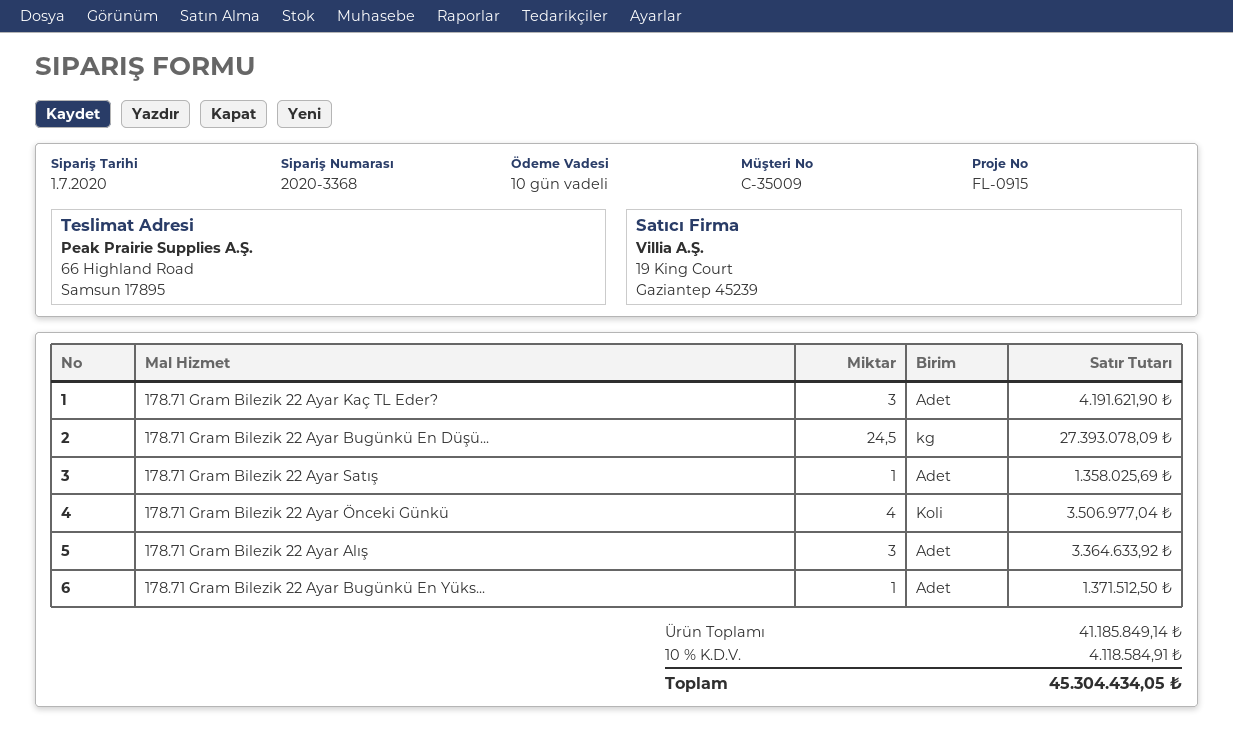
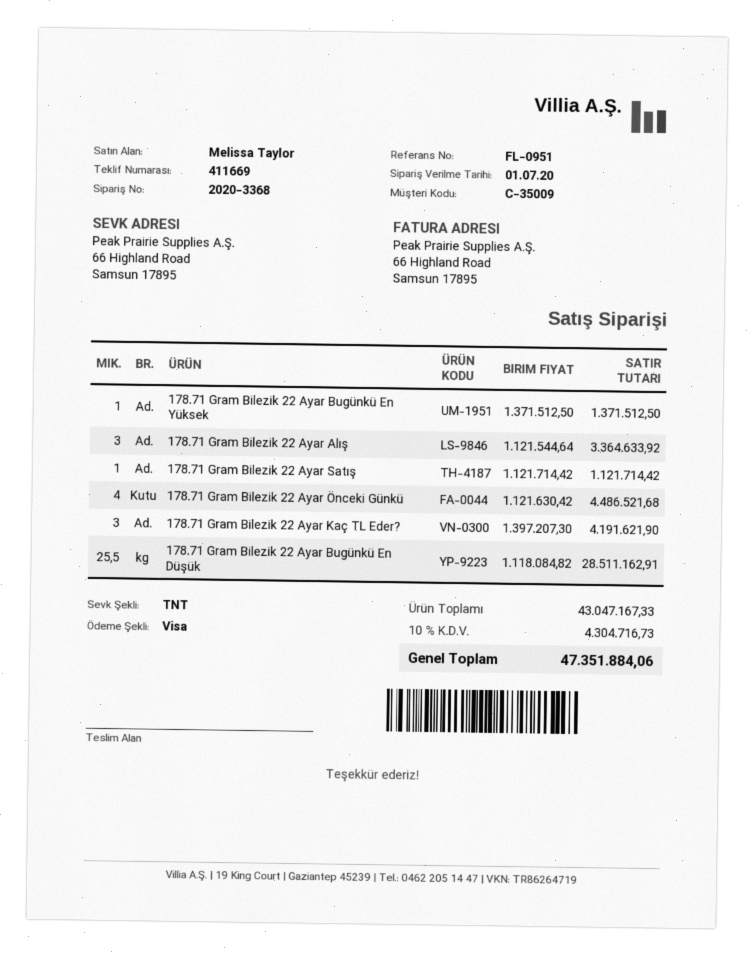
reference: FL-0915 -> FL-0951
178.71 Gram Bilezik 22 Ayar Bugünkü En Düşü...: 24.5 for 27393078.09 -> 25.5 for 28511162.91
178.71 Gram Bilezik 22 Ayar Satış: 1 for 1358025.69 -> 1 for 1121714.42
178.71 Gram Bilezik 22 Ayar Önceki Günkü: 4 for 3506977.04 -> 4 for 4486521.68
subtotal: 41185849.14 -> 43047167.33
tax: 10% = 4118584.91 -> 10% = 4304716.73
total: 45304434.05 -> 47351884.06

